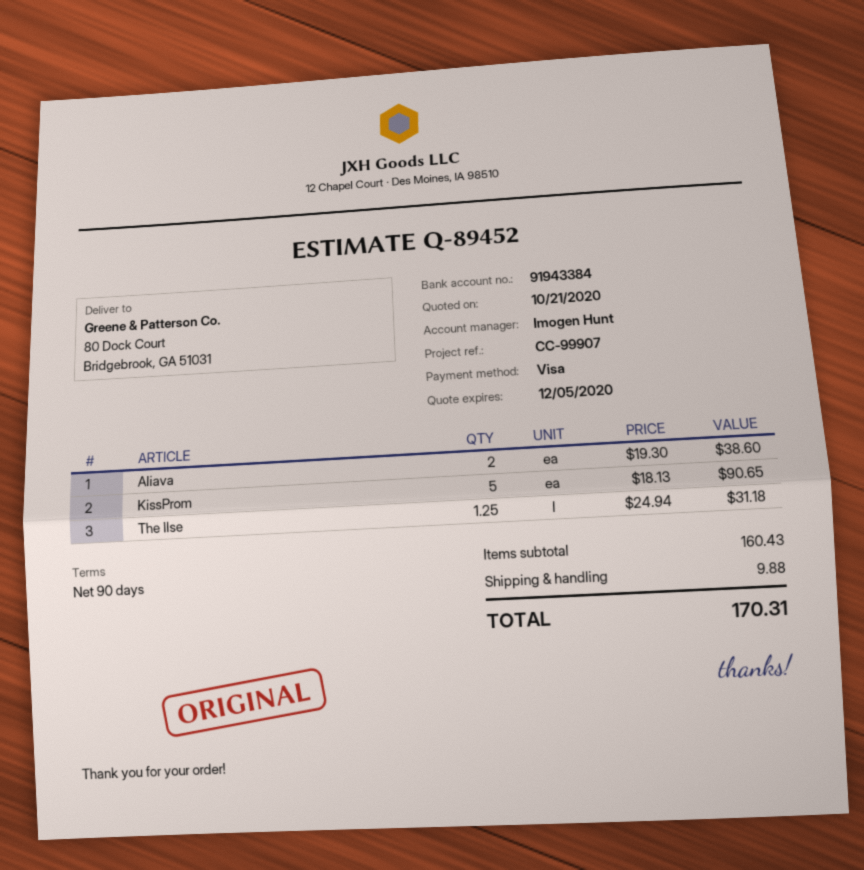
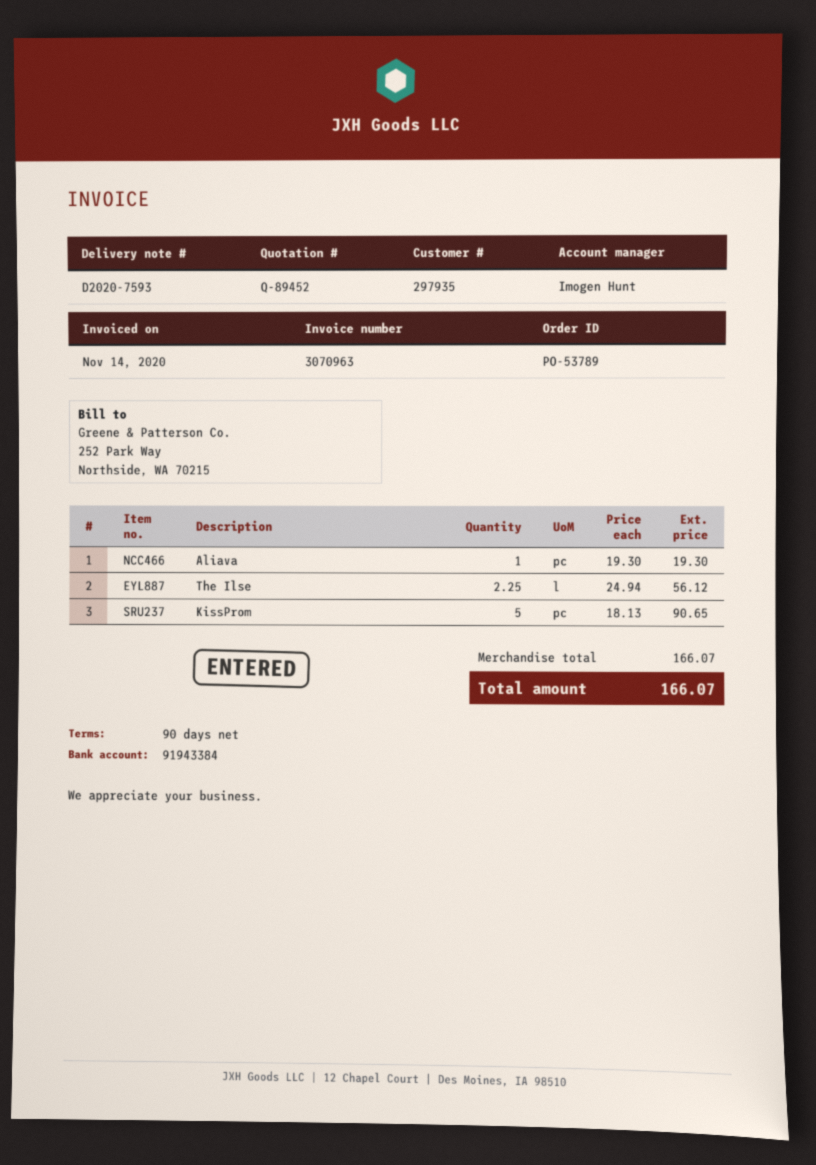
Aliava: 2 x 19.30 = 38.60 -> 1 x 19.30 = 19.30
The Ilse: 1.25 x 24.94 = 31.18 -> 2.25 x 24.94 = 56.12
subtotal: 160.43 -> 166.07
shipping: 9.88 -> none
total: 170.31 -> 166.07

